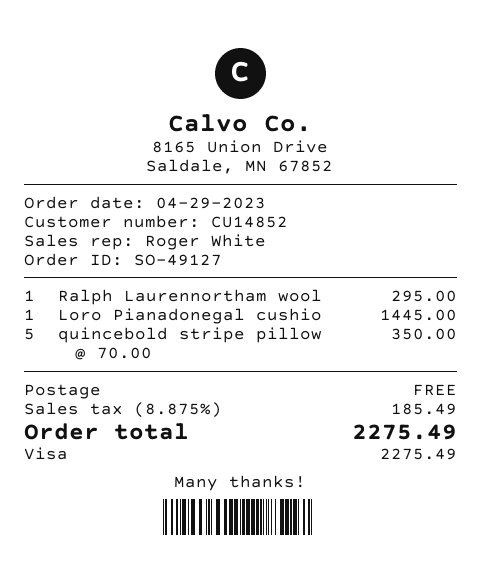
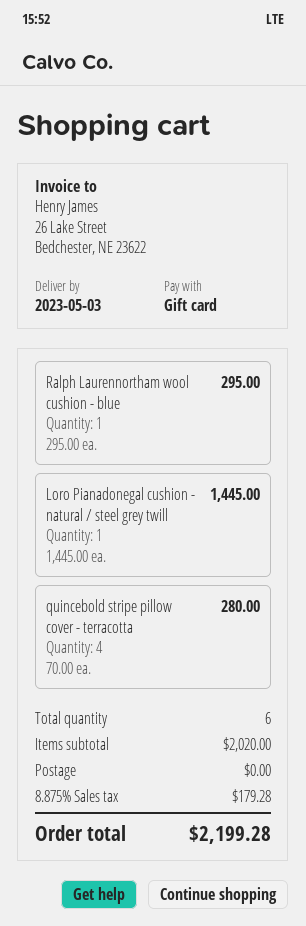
payment method: Visa -> gift card
quincebold stripe pillow: 5 x 70.00 = 350.00 -> 4 x 70.00 = 280.00
tax: 8.875% = 185.49 -> 8.875% = 179.28
total: 2275.49 -> 2199.28

